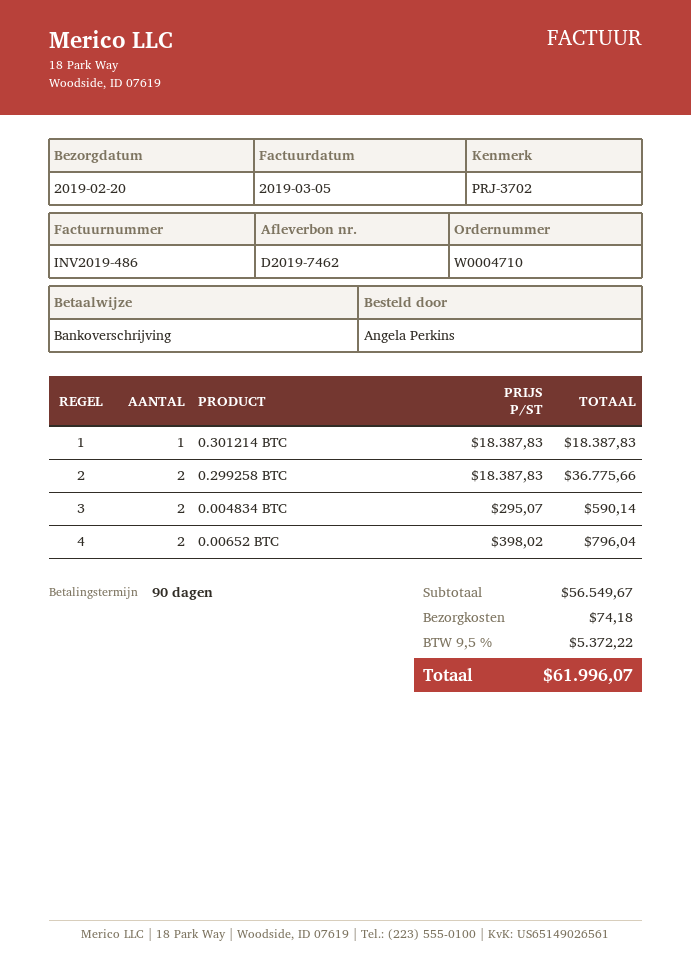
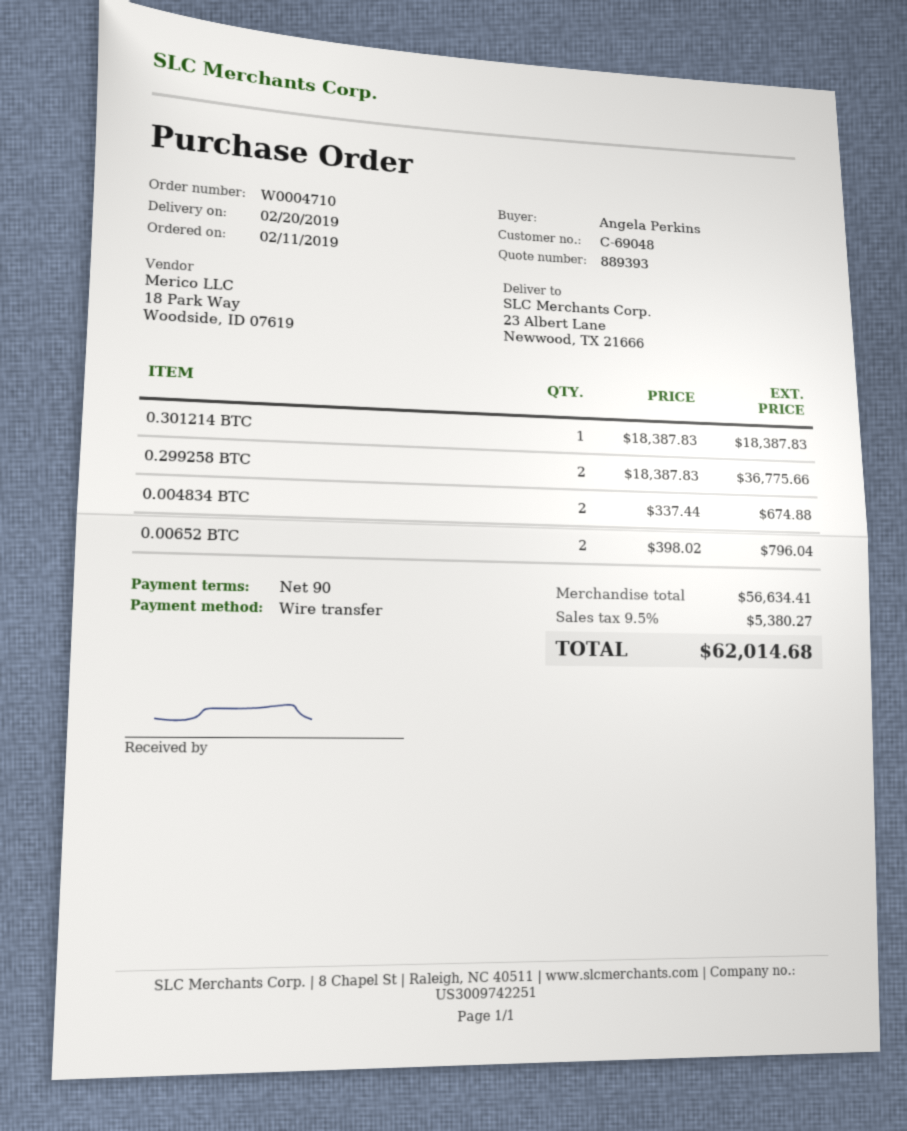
0.004834 BTC: 2 x 295.07 = 590.14 -> 2 x 337.44 = 674.88
subtotal: 56549.67 -> 56634.41
shipping: 74.18 -> none
tax: 9.5% = 5372.22 -> 9.5% = 5380.27
total: 61996.07 -> 62014.68

